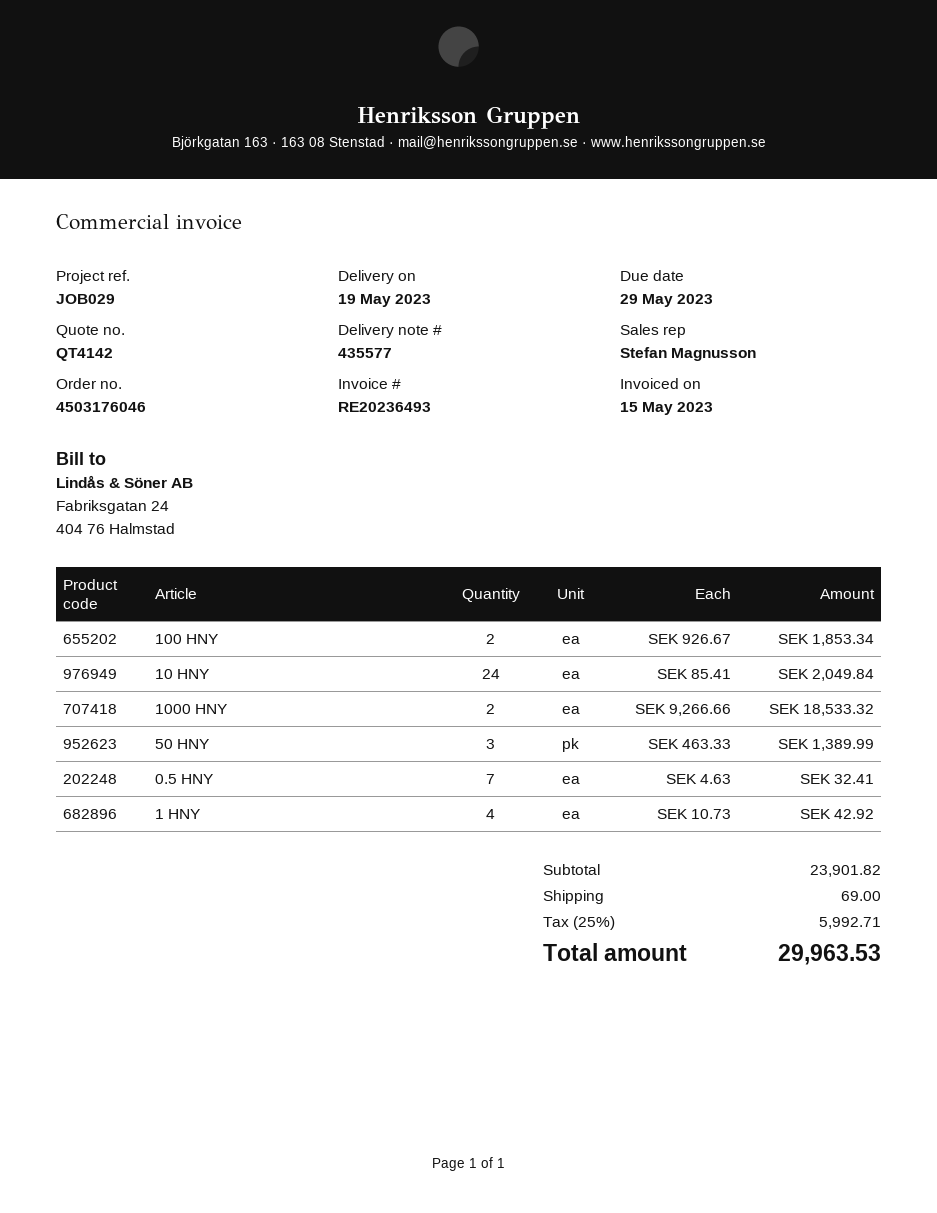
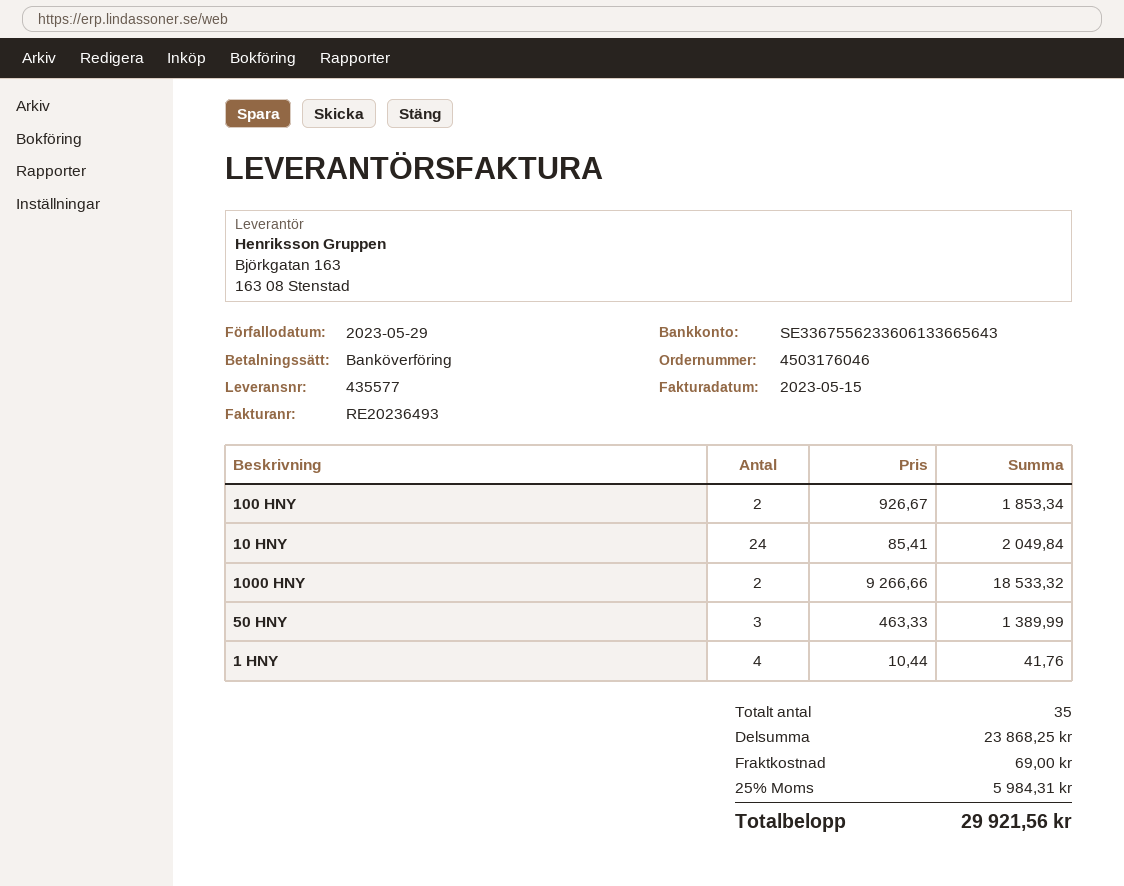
0.5 HNY: 7 x 4.63 = 32.41 -> none
1 HNY: 4 x 10.73 = 42.92 -> 4 x 10.44 = 41.76
subtotal: 23901.82 -> 23868.25
tax: 25% = 5992.71 -> 25% = 5984.31
total: 29963.53 -> 29921.56

